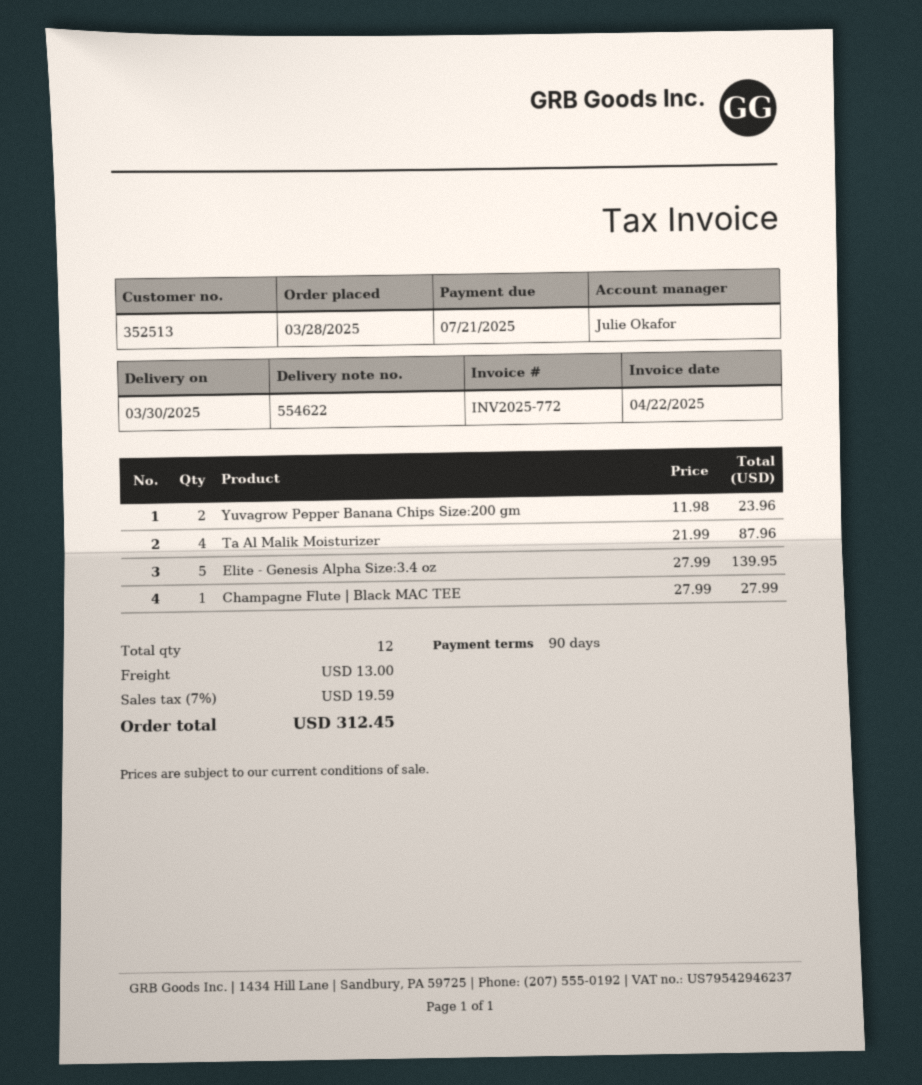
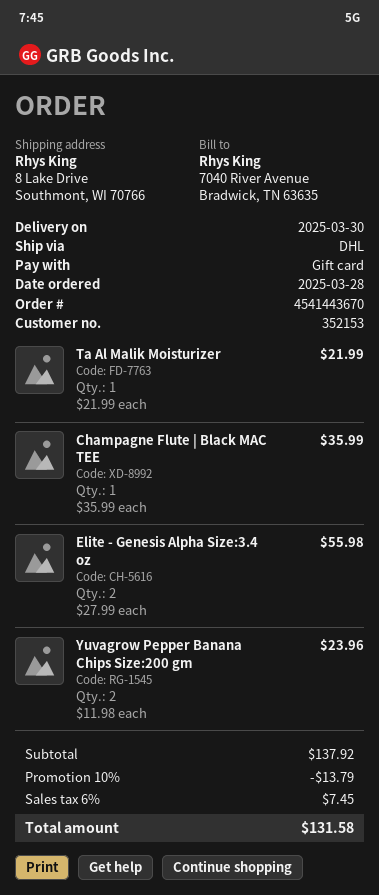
customer number: 352513 -> 352153
Ta Al Malik Moisturizer: 4 x 21.99 = 87.96 -> 1 x 21.99 = 21.99
Elite - Genesis Alpha Size:3.4 oz: 5 x 27.99 = 139.95 -> 2 x 27.99 = 55.98
Champagne Flute | Black MAC TEE: 1 x 27.99 = 27.99 -> 1 x 35.99 = 35.99
discount: none -> 10% = 13.79
shipping: 13.00 -> none
tax: 7% = 19.59 -> 6% = 7.45
total: 312.45 -> 131.58

